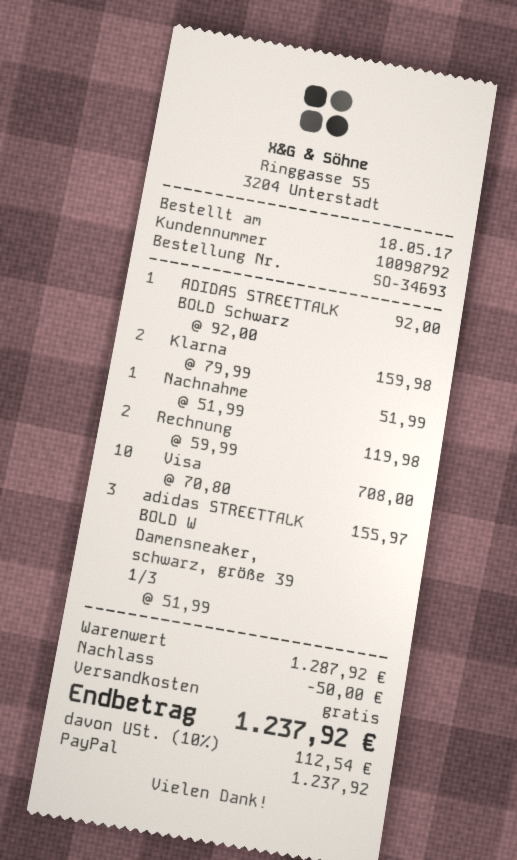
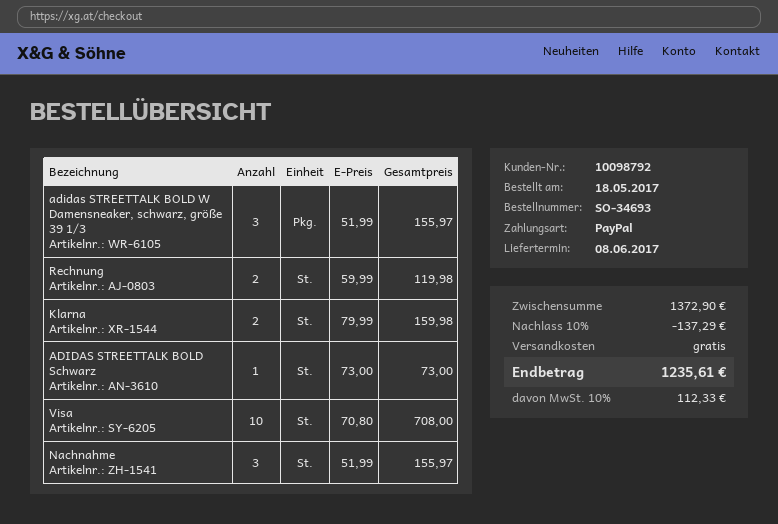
ADIDAS STREETTALK BOLD Schwarz: 1 x 92.00 = 92.00 -> 1 x 73.00 = 73.00
Nachnahme: 1 x 51.99 = 51.99 -> 3 x 51.99 = 155.97
subtotal: 1287.92 -> 1372.90
discount: 50.00 -> 137.29
tax: 10% = 112.54 -> 10% = 112.33
total: 1237.92 -> 1235.61

